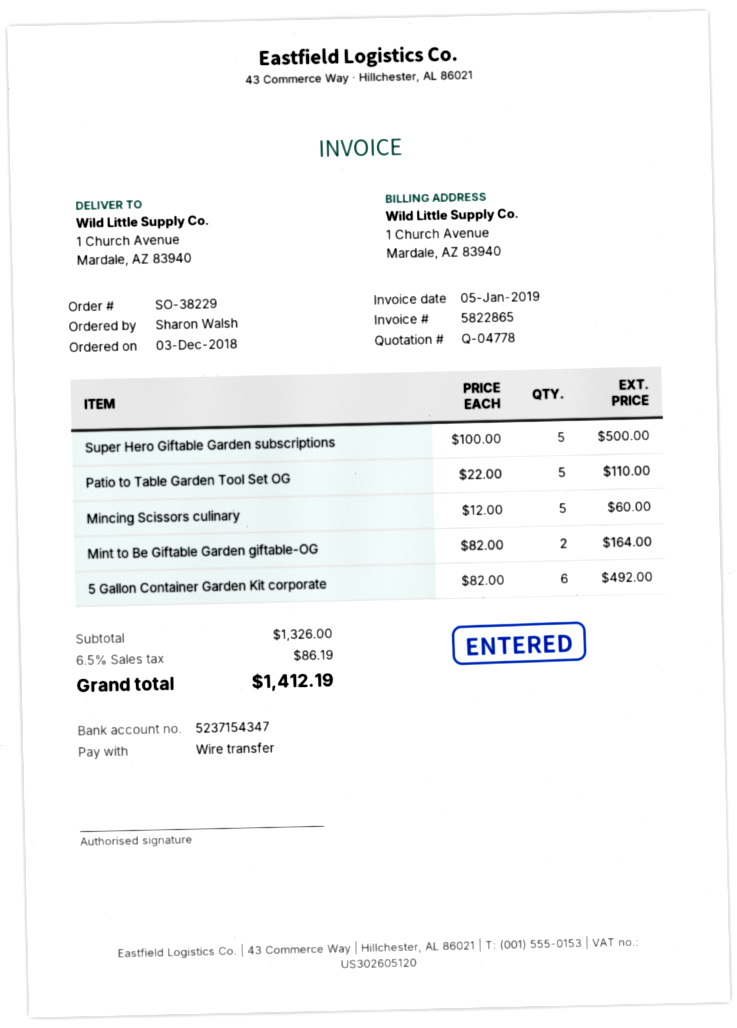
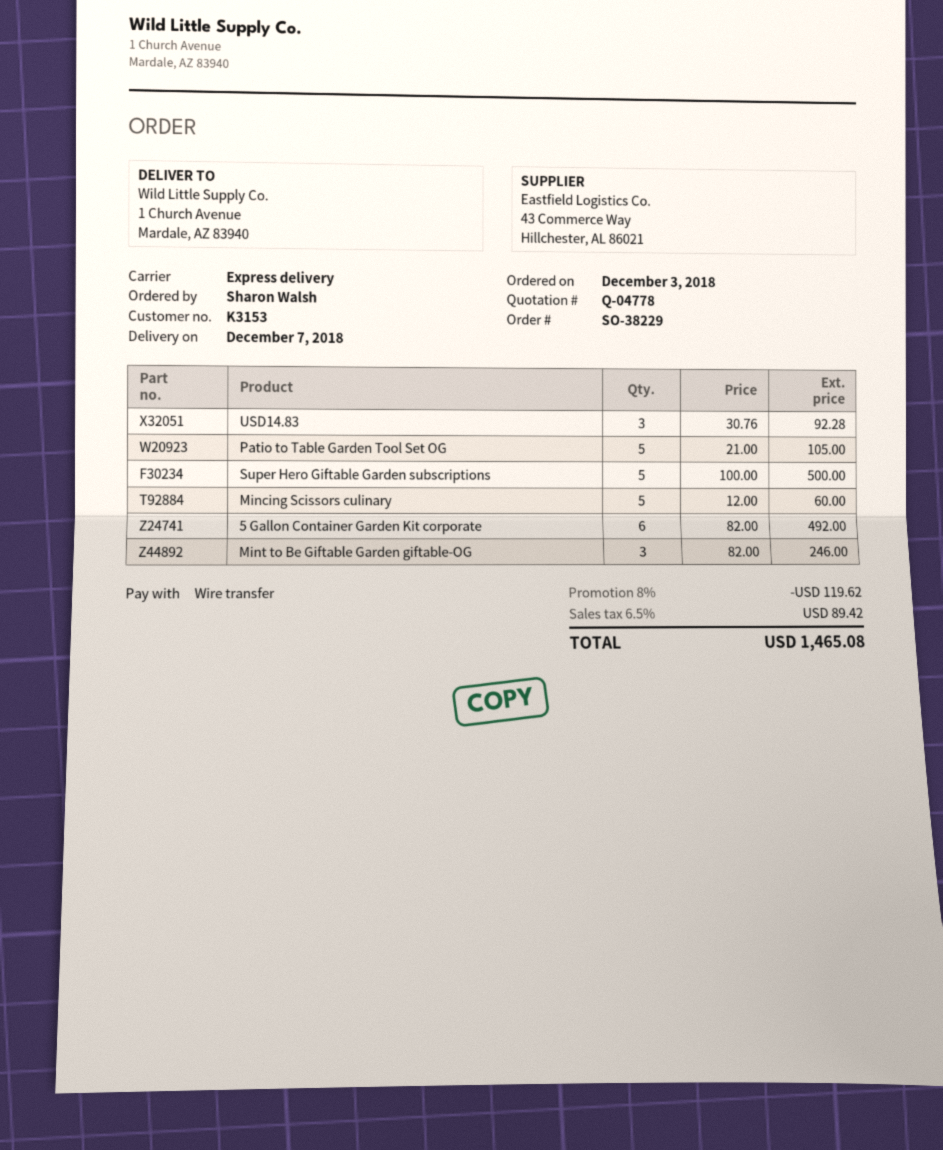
Patio to Table Garden Tool Set OG: 5 x 22.00 = 110.00 -> 5 x 21.00 = 105.00
Mint to Be Giftable Garden giftable-OG: 2 x 82.00 = 164.00 -> 3 x 82.00 = 246.00
USD14.83: none -> 3 x 30.76 = 92.28
discount: none -> 8% = 119.62
tax: 6.5% = 86.19 -> 6.5% = 89.42
total: 1412.19 -> 1465.08

